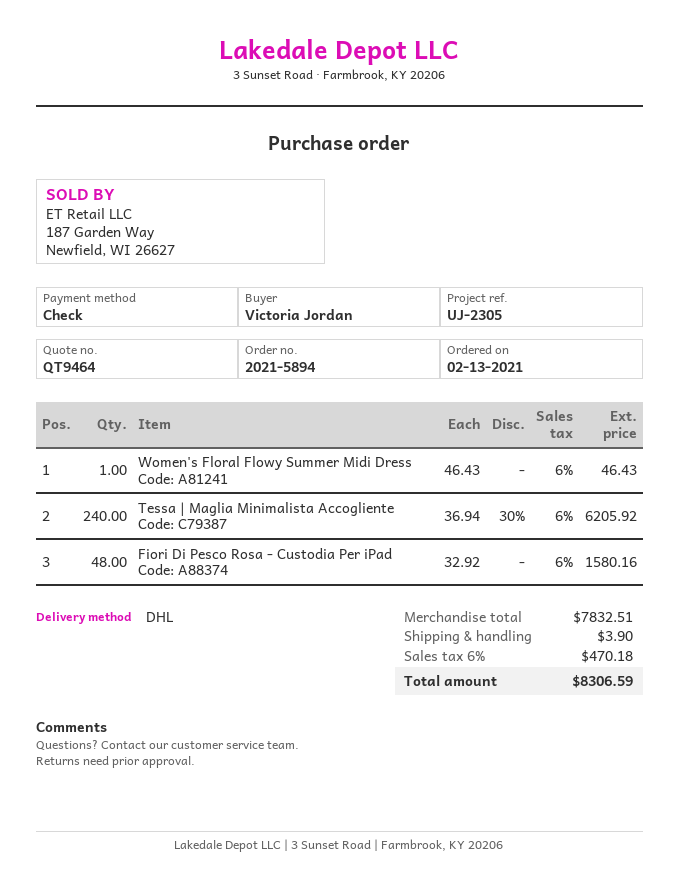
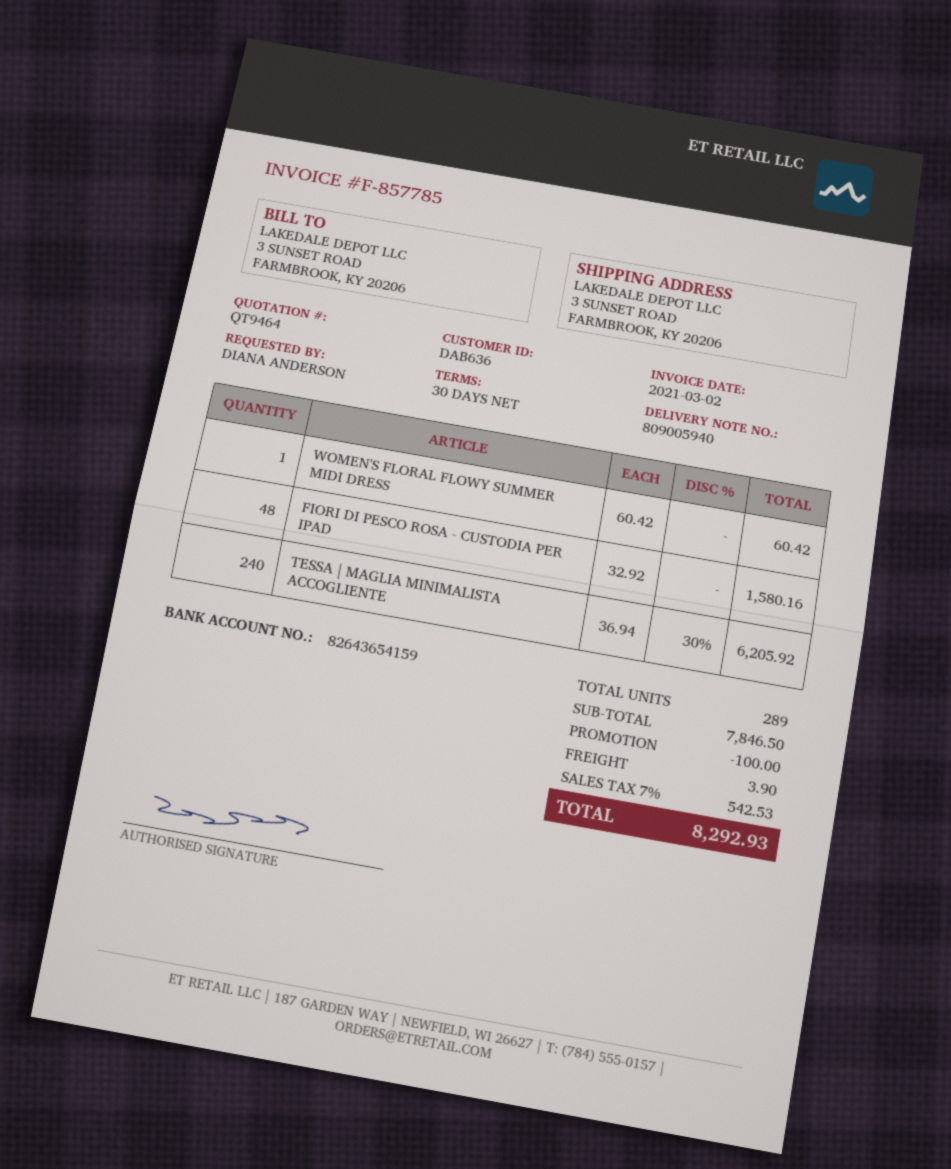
ordered by: Victoria Jordan -> DIANA ANDERSON
Women's Floral Flowy Summer Midi Dress: 1 x 46.43 = 46.43 -> 1 x 60.42 = 60.42
subtotal: 7832.51 -> 7846.50
discount: none -> 100.00
tax: 6% = 470.18 -> 7% = 542.53
total: 8306.59 -> 8292.93

